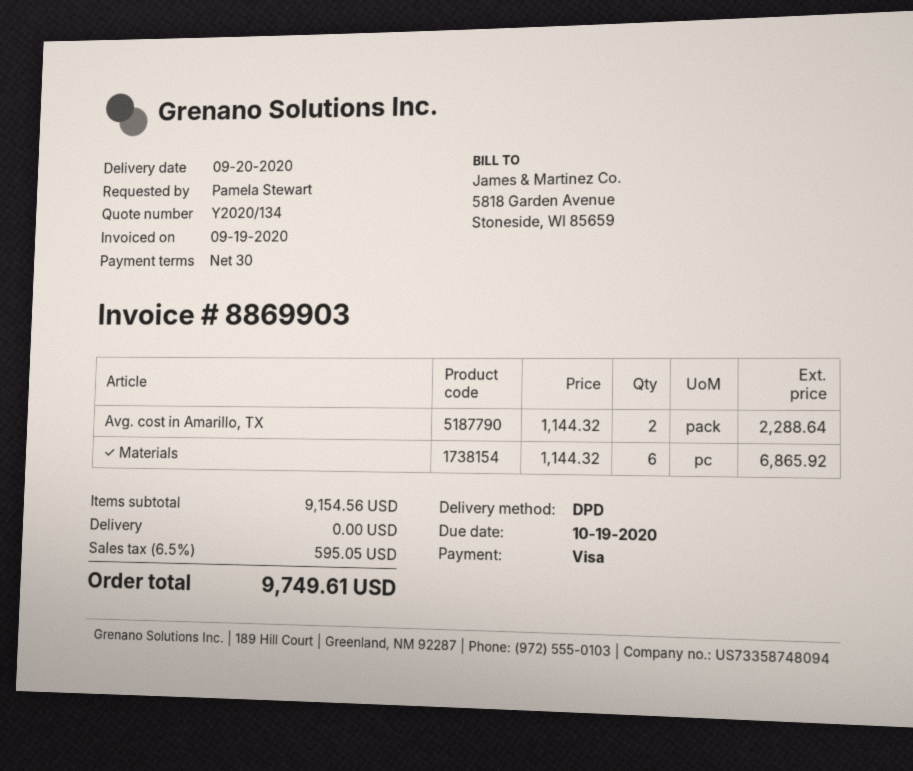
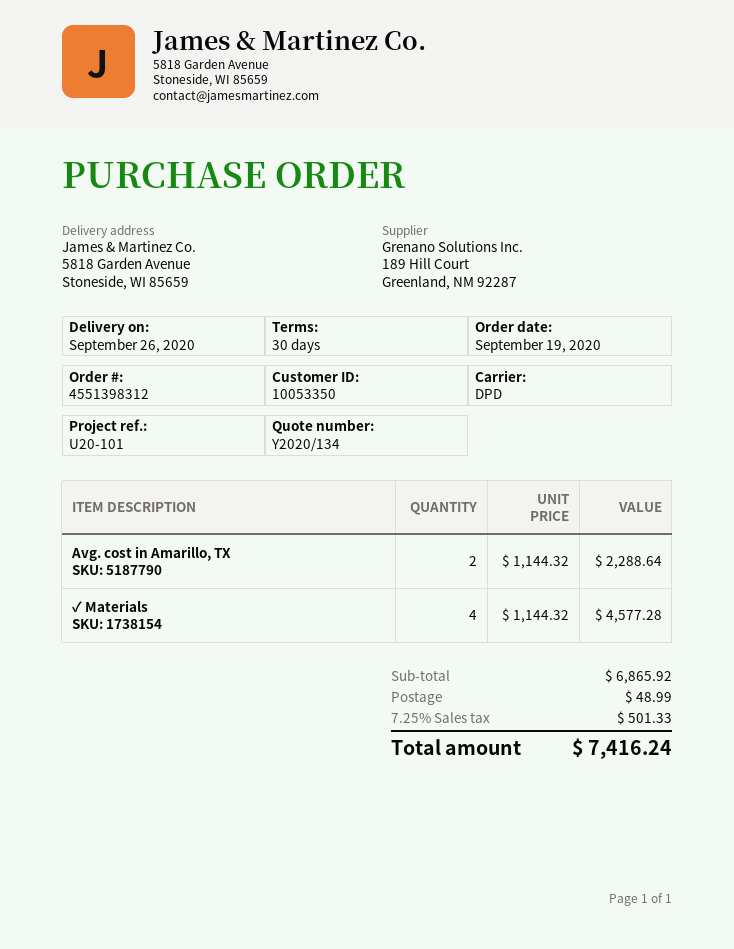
delivery date: 2020-09-20 -> 2020-09-26
✓ Materials: 6 x 1144.32 = 6865.92 -> 4 x 1144.32 = 4577.28
subtotal: 9154.56 -> 6865.92
shipping: 0.00 -> 48.99
tax: 6.5% = 595.05 -> 7.25% = 501.33
total: 9749.61 -> 7416.24

